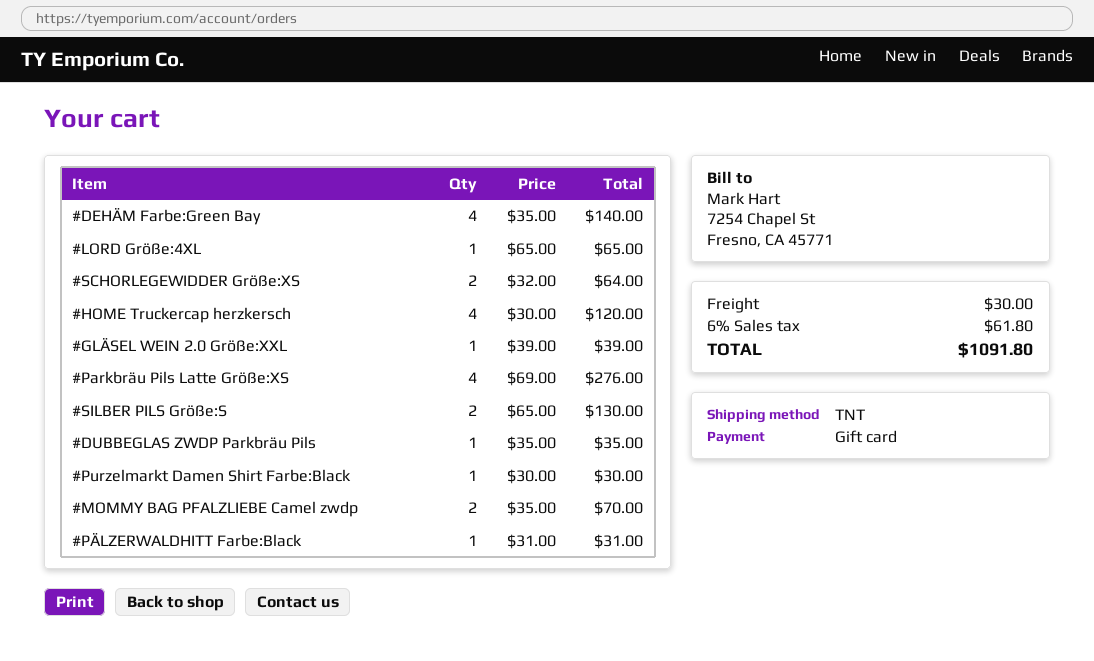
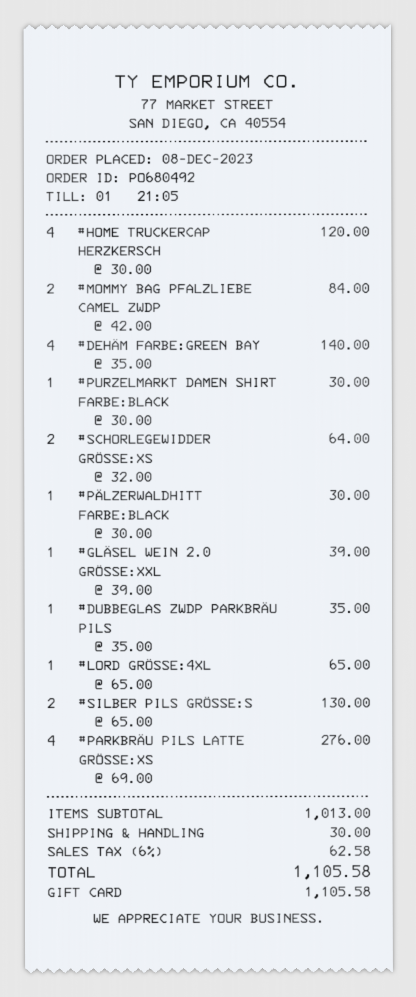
#MOMMY BAG PFALZLIEBE Camel zwdp: 2 x 35.00 = 70.00 -> 2 x 42.00 = 84.00
#PÄLZERWALDHITT Farbe:Black: 1 x 31.00 = 31.00 -> 1 x 30.00 = 30.00
tax: 6% = 61.80 -> 6% = 62.58
total: 1091.80 -> 1105.58

